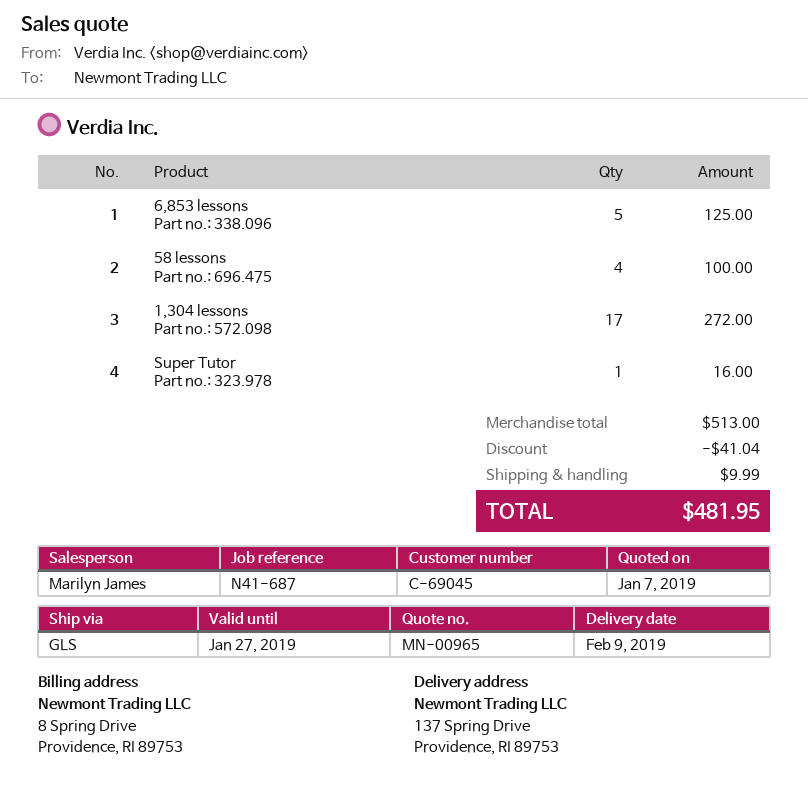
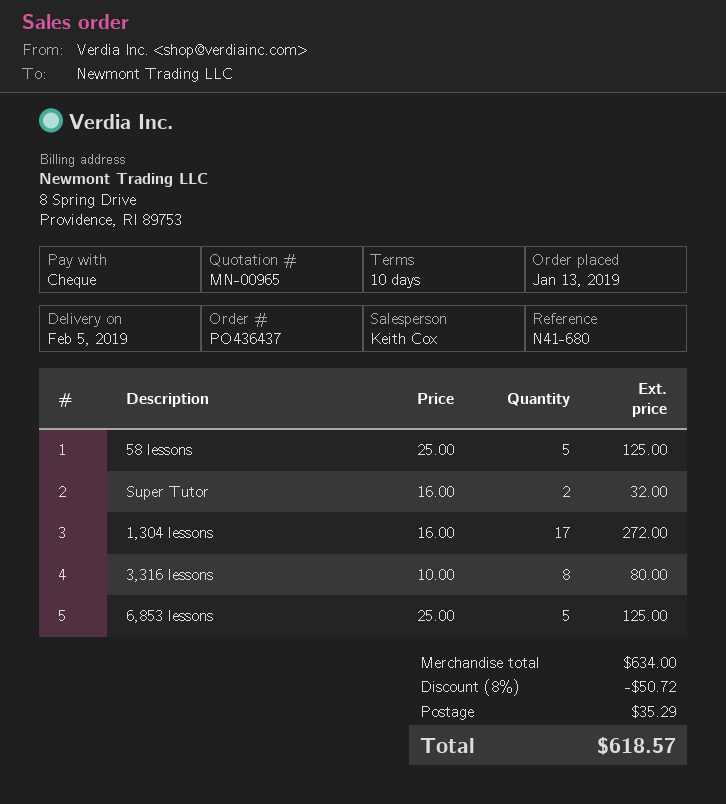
delivery date: 2019-02-09 -> 2019-02-05
reference: N41-687 -> N41-680
sales rep: Marilyn James -> Keith Cox
58 lessons: 4 for 100.00 -> 5 for 125.00
Super Tutor: 1 for 16.00 -> 2 for 32.00
3,316 lessons: none -> 8 for 80.00
subtotal: 513.00 -> 634.00
discount: 41.04 -> 50.72
shipping: 9.99 -> 35.29
total: 481.95 -> 618.57

